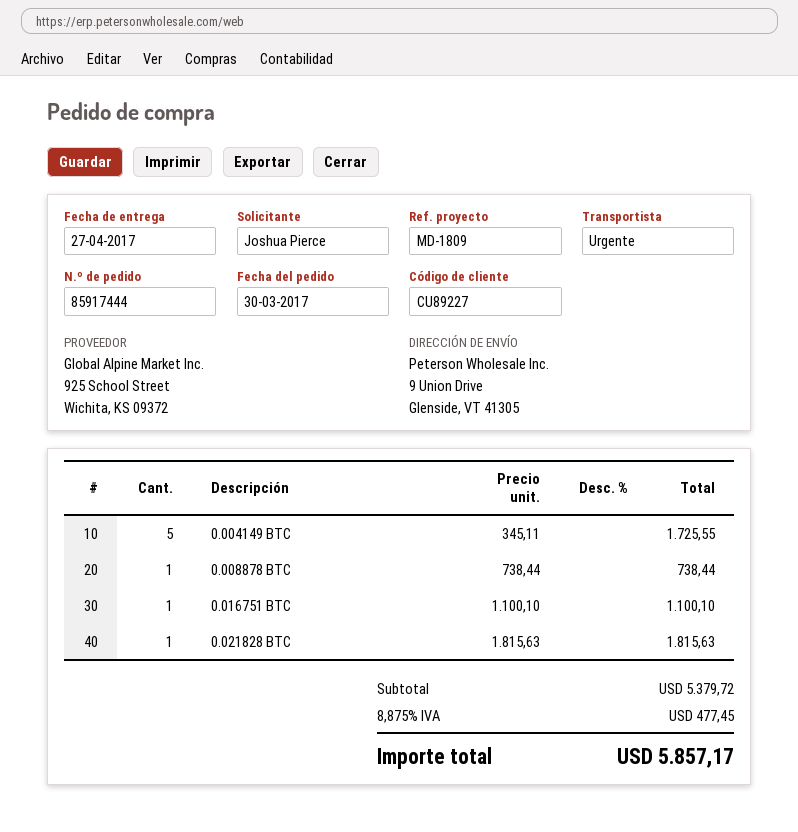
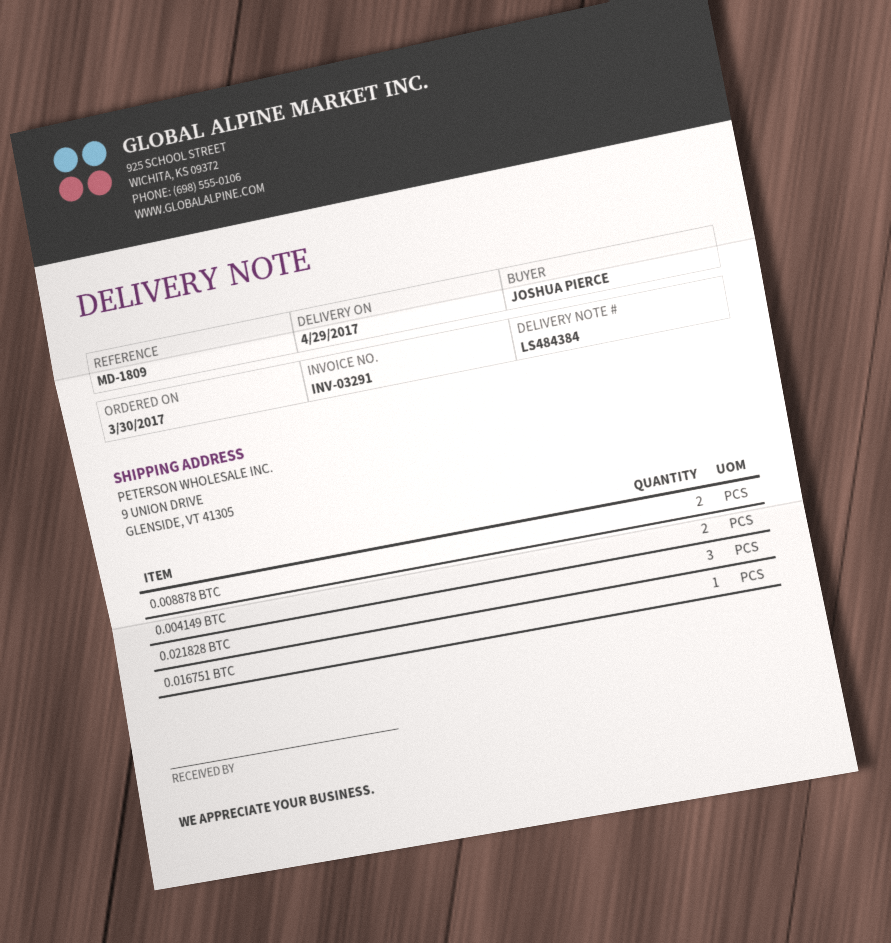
delivery date: 2017-04-27 -> 2017-04-29
0.004149 BTC: 5 -> 2
0.008878 BTC: 1 -> 2
0.021828 BTC: 1 -> 3

